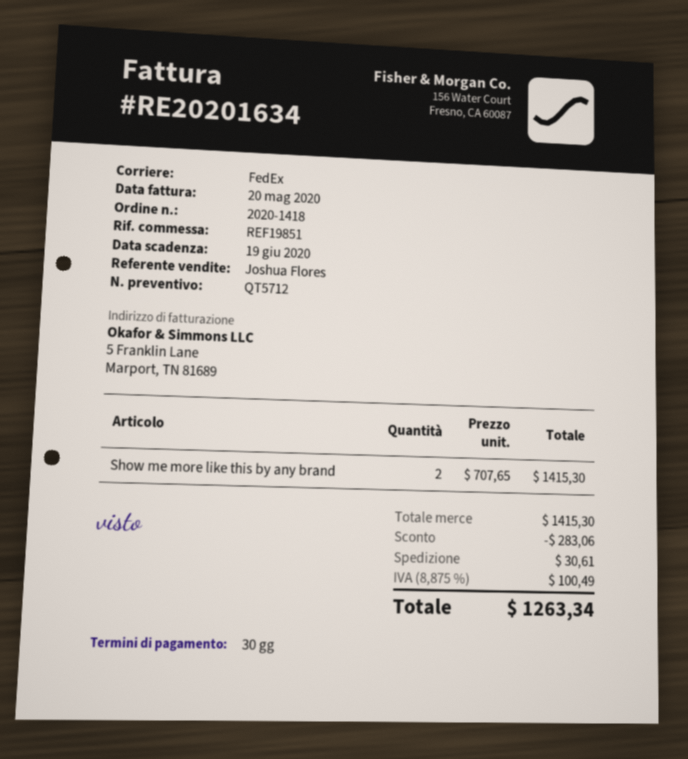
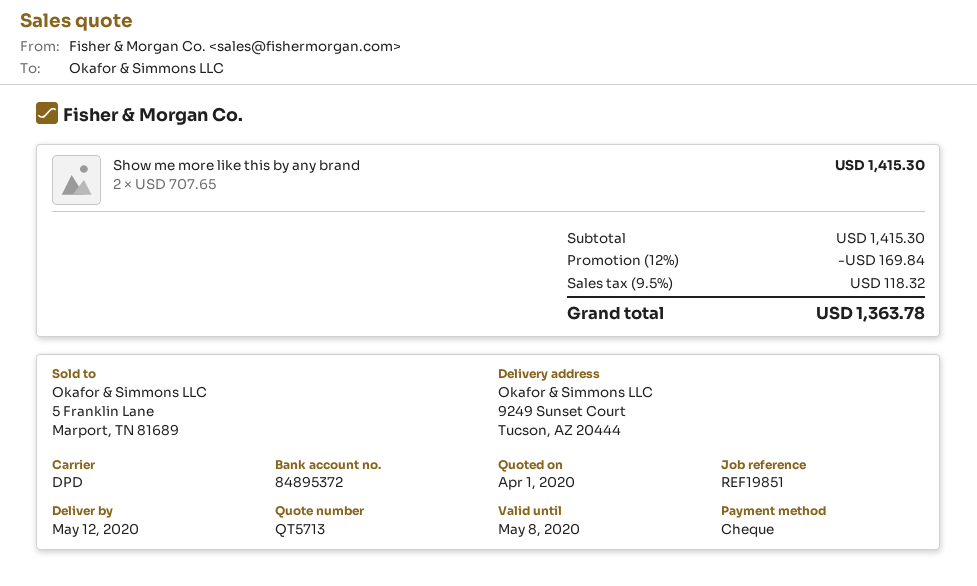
quote number: QT5712 -> QT5713
shipping method: FedEx -> DPD
discount: 283.06 -> 169.84
shipping: 30.61 -> none
tax: 8.875% = 100.49 -> 9.5% = 118.32
total: 1263.34 -> 1363.78

